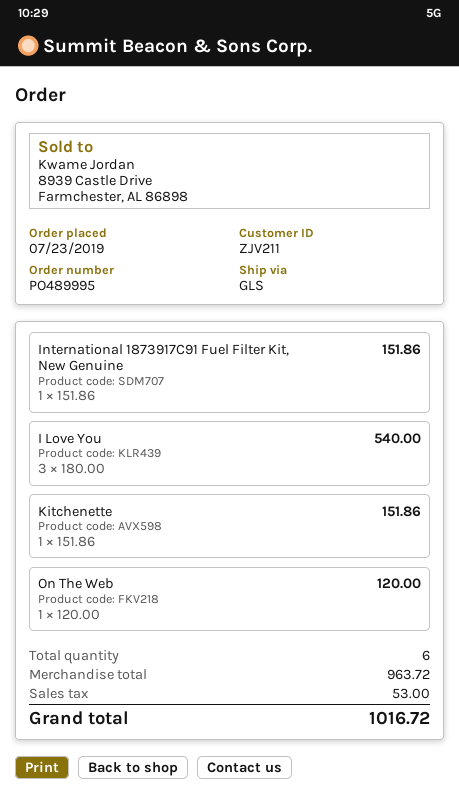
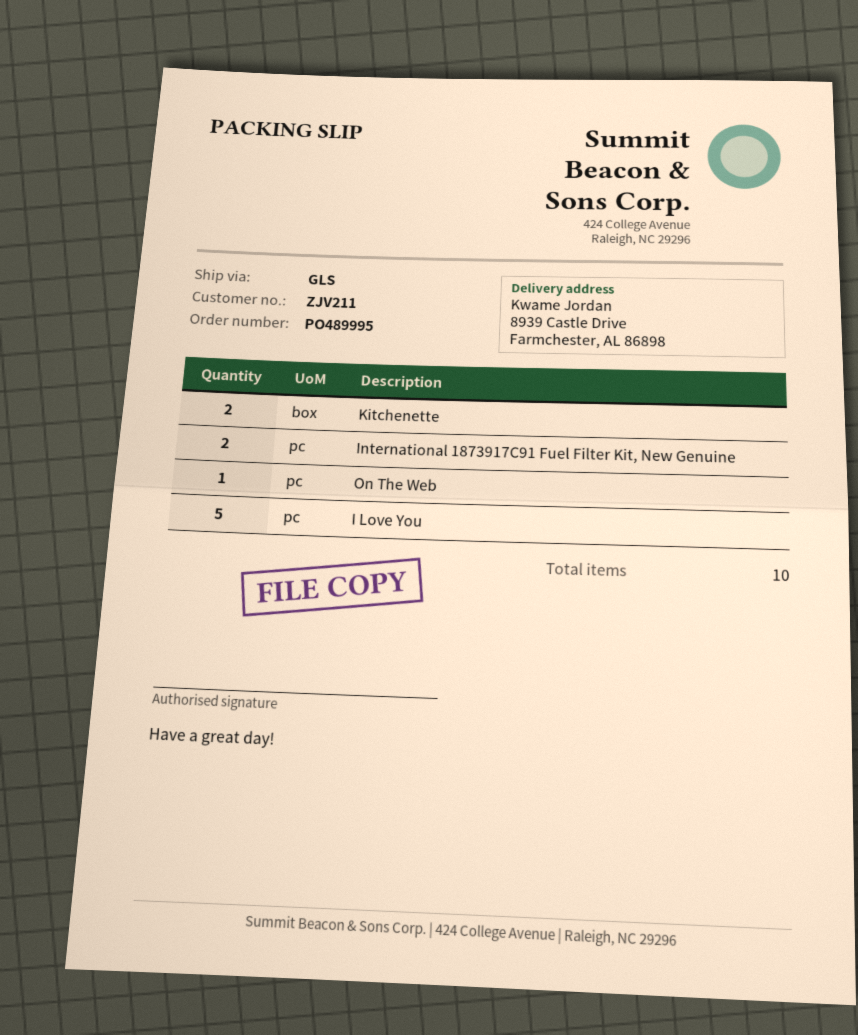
International 1873917C91 Fuel Filter Kit, New Genuine: 1 -> 2
I Love You: 3 -> 5
Kitchenette: 1 -> 2
total quantity: 6 -> 10

